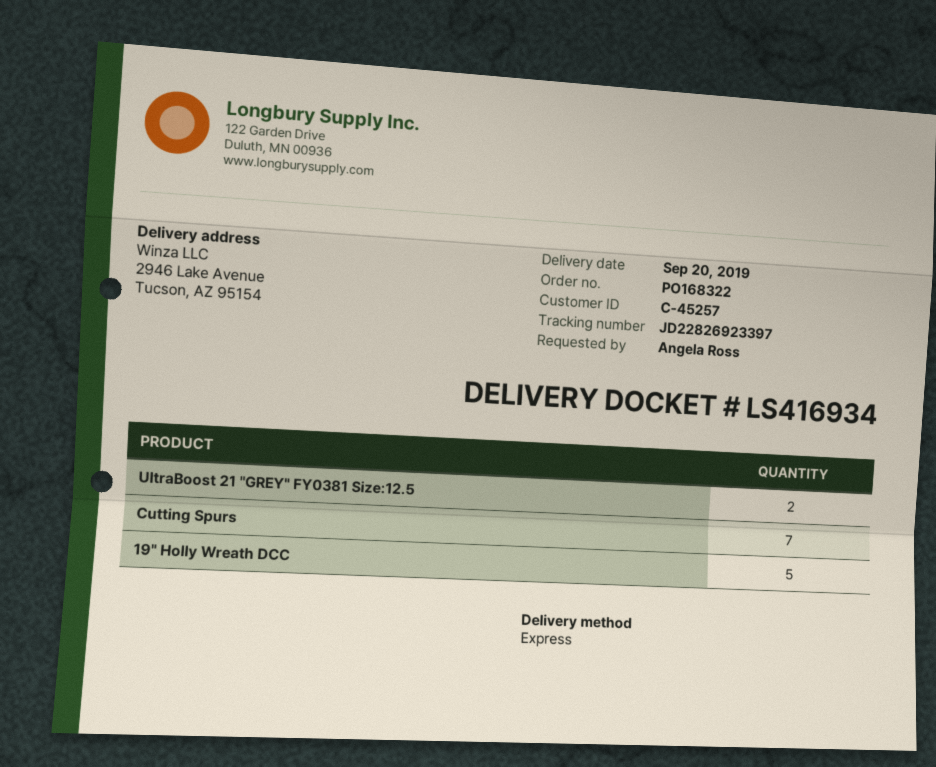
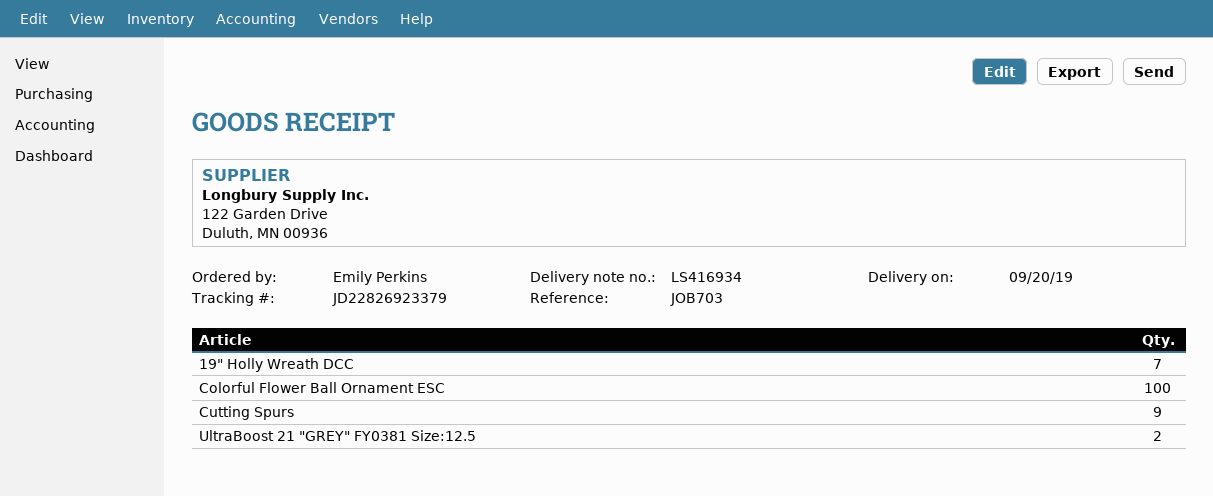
ordered by: Angela Ross -> Emily Perkins
tracking number: JD22826923397 -> JD22826923379
Cutting Spurs: 7 -> 9
19" Holly Wreath DCC: 5 -> 7
Colorful Flower Ball Ornament ESC: none -> 100

